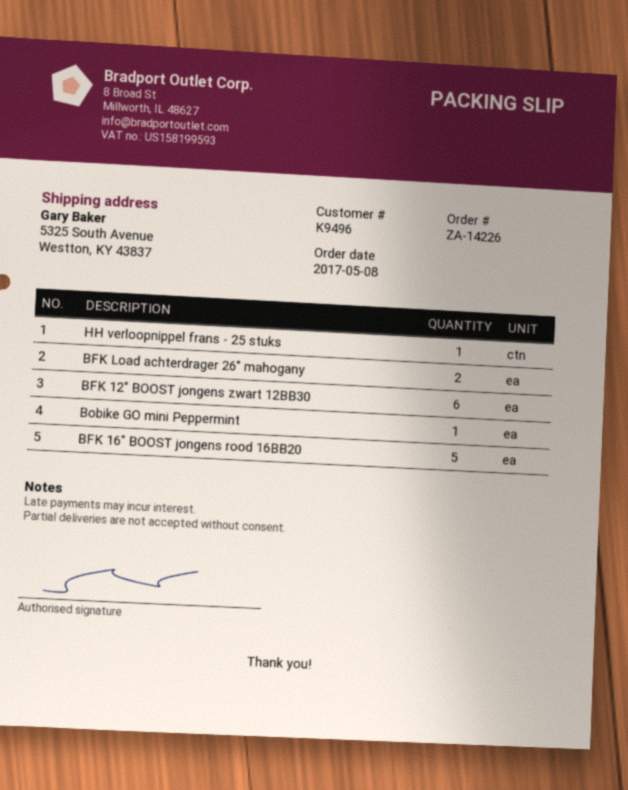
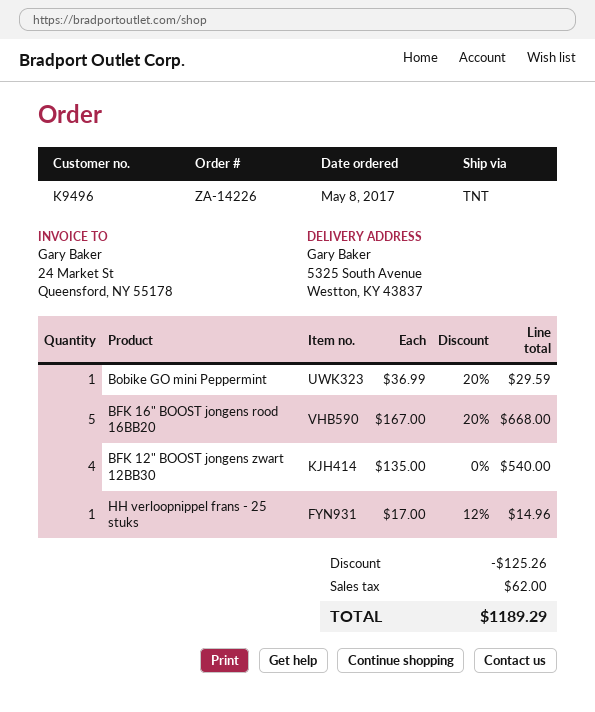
BFK Load achterdrager 26" mahogany: 2 -> none
BFK 12" BOOST jongens zwart 12BB30: 6 -> 4

